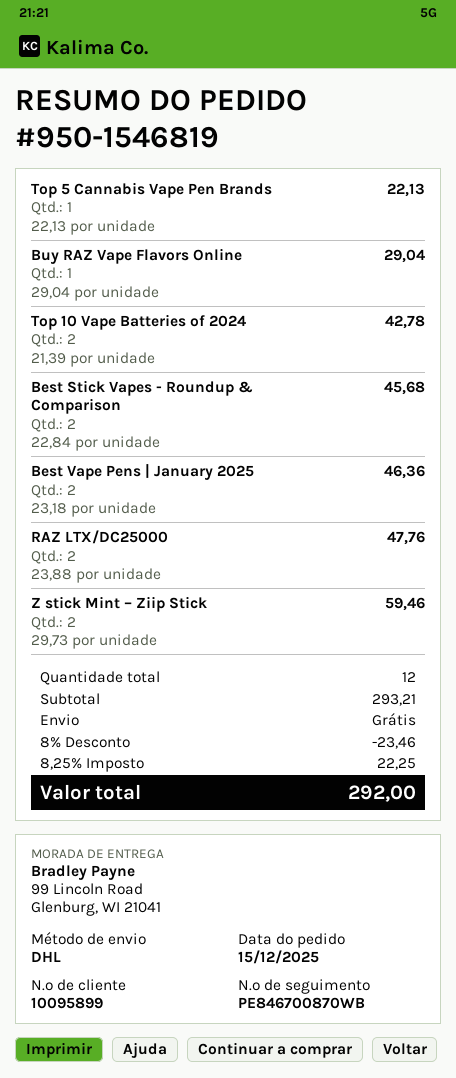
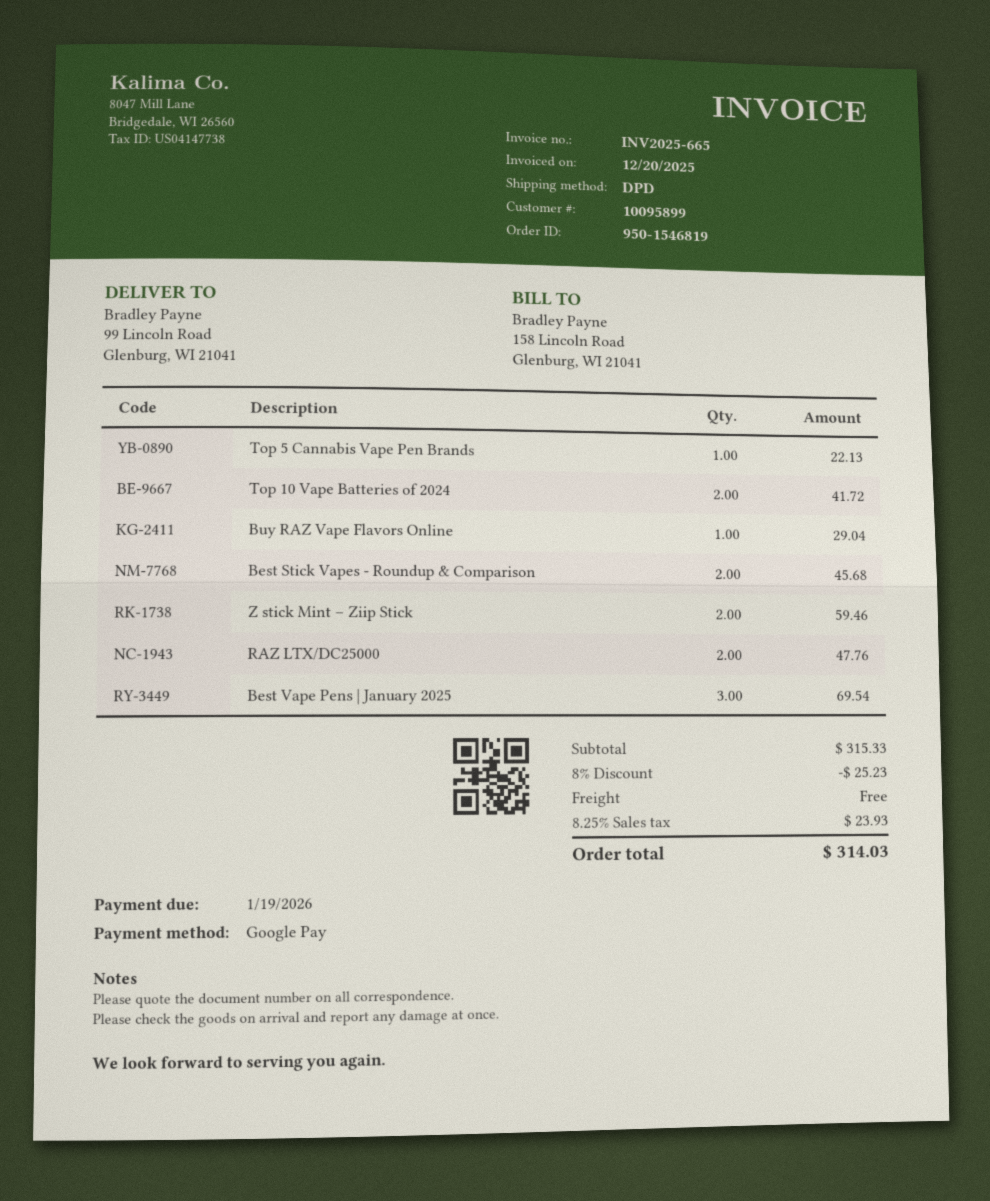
shipping method: DHL -> DPD
Top 10 Vape Batteries of 2024: 2 for 42.78 -> 2 for 41.72
Best Vape Pens | January 2025: 2 for 46.36 -> 3 for 69.54
subtotal: 293.21 -> 315.33
discount: 8% = 23.46 -> 8% = 25.23
tax: 8.25% = 22.25 -> 8.25% = 23.93
total: 292.00 -> 314.03

